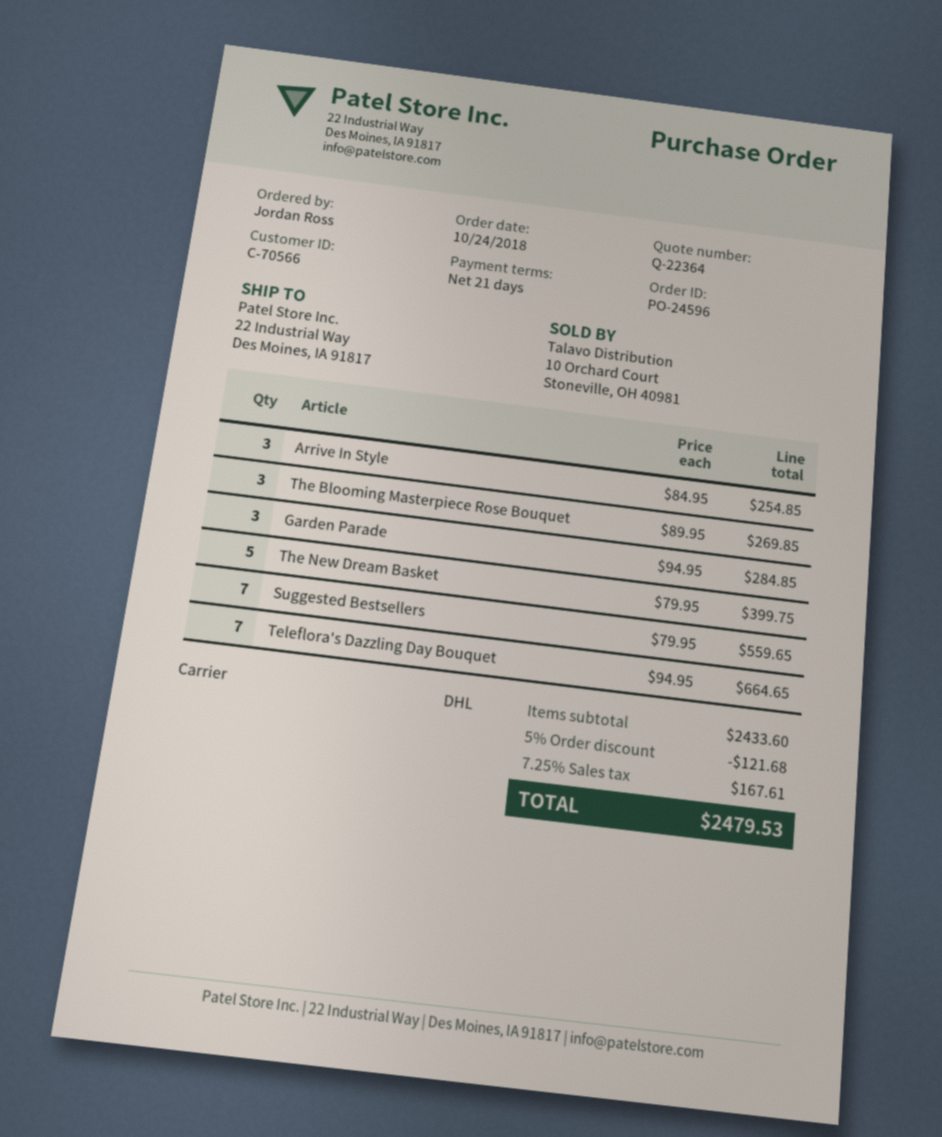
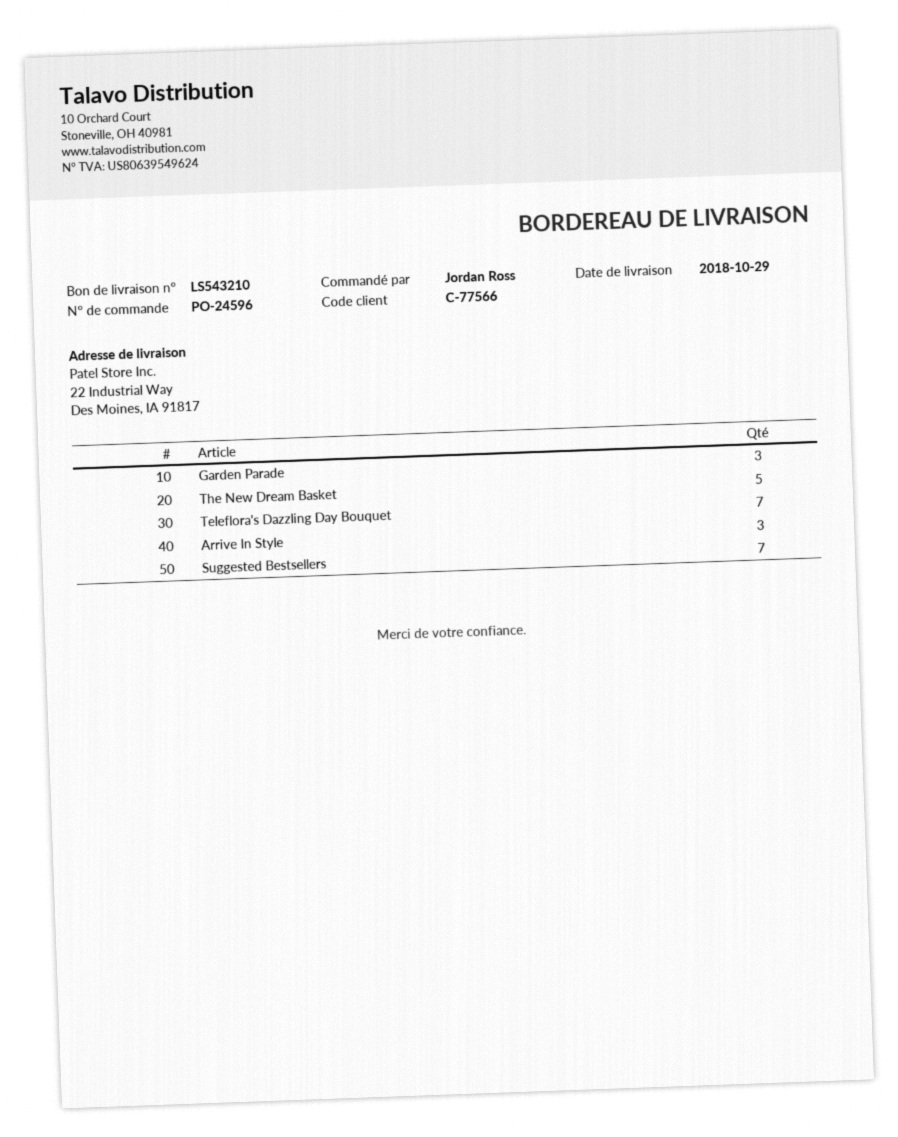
customer number: C-70566 -> C-77566
The Blooming Masterpiece Rose Bouquet: 3 -> none

